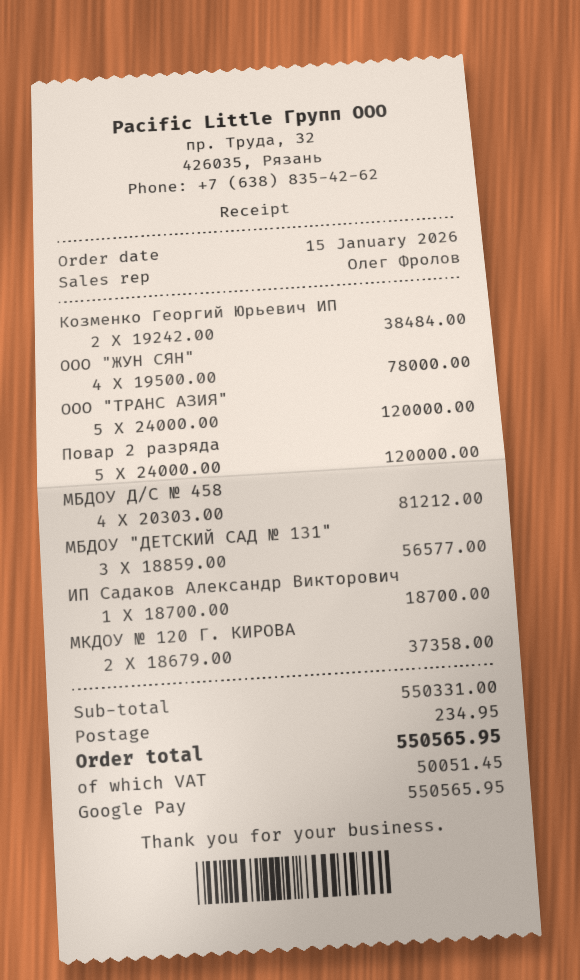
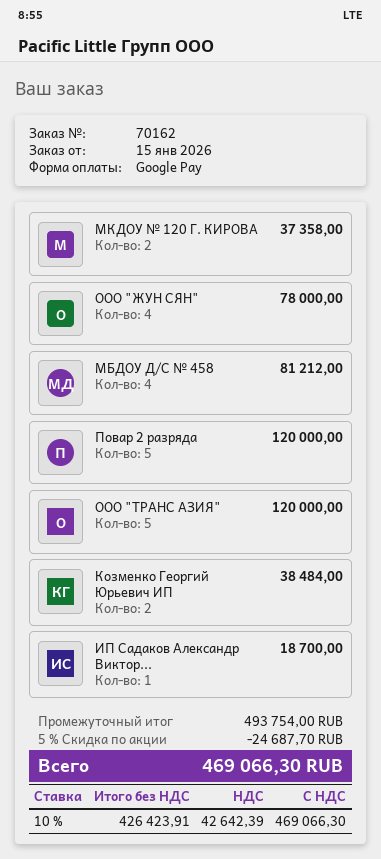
МБДОУ "ДЕТСКИЙ САД № 131": 3 for 56577.00 -> none
subtotal: 550331.00 -> 493754.00
discount: none -> 5% = 24687.70
shipping: 234.95 -> none
tax: 50051.45 -> 42642.39
total: 550565.95 -> 469066.30

